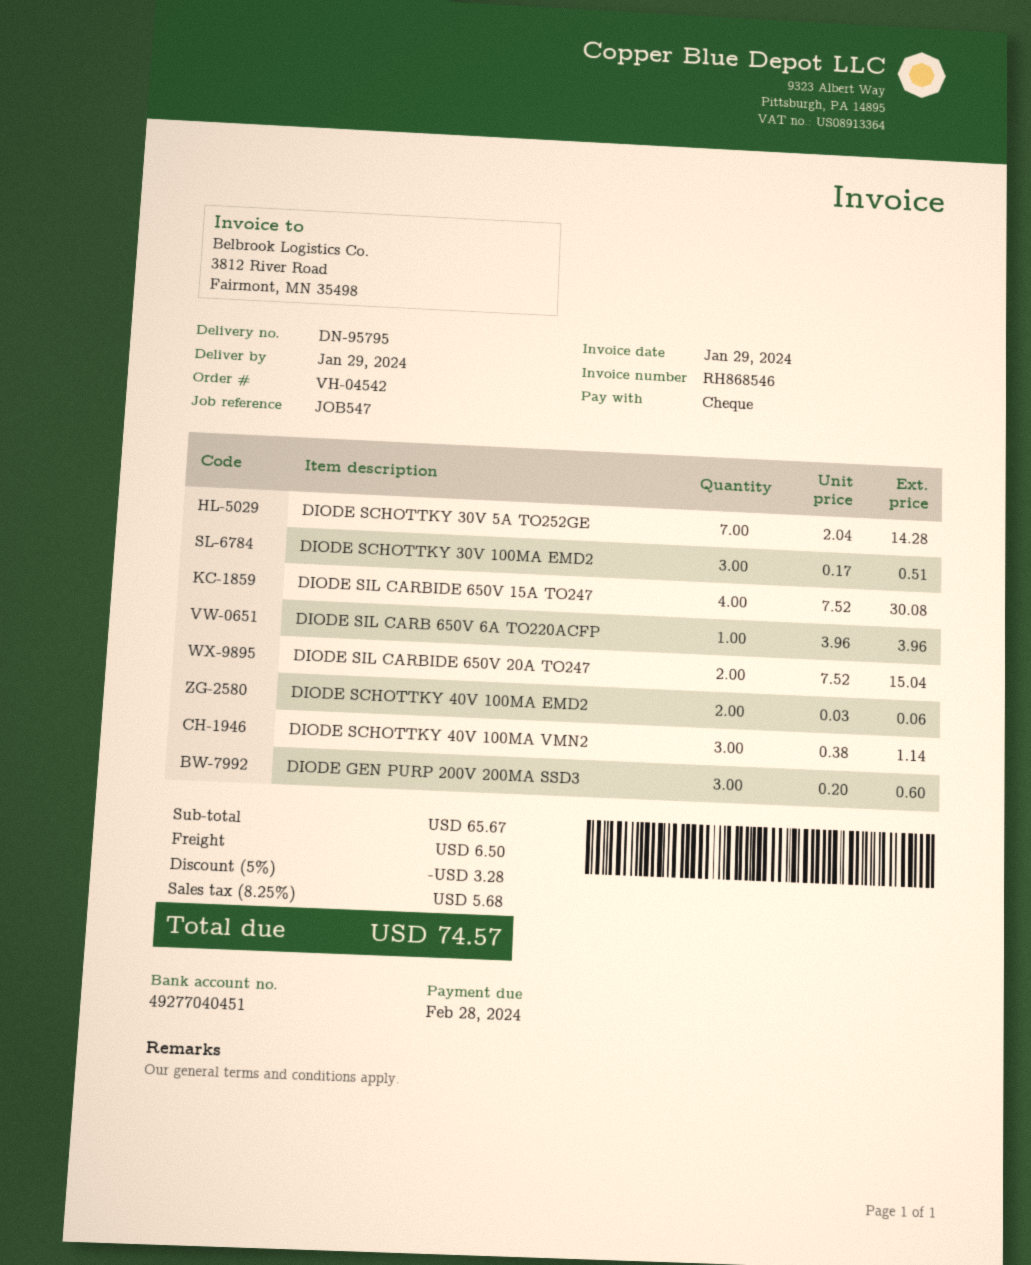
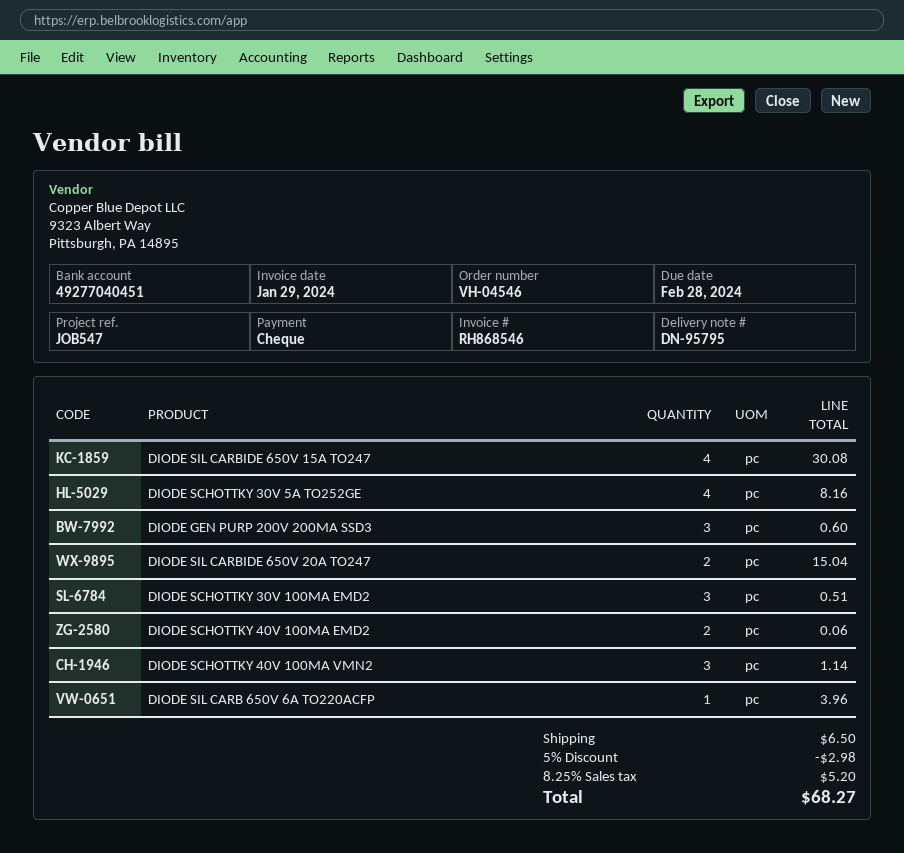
order number: VH-04542 -> VH-04546
DIODE SCHOTTKY 30V 5A TO252GE: 7 for 14.28 -> 4 for 8.16
discount: 5% = 3.28 -> 5% = 2.98
tax: 8.25% = 5.68 -> 8.25% = 5.20
total: 74.57 -> 68.27

